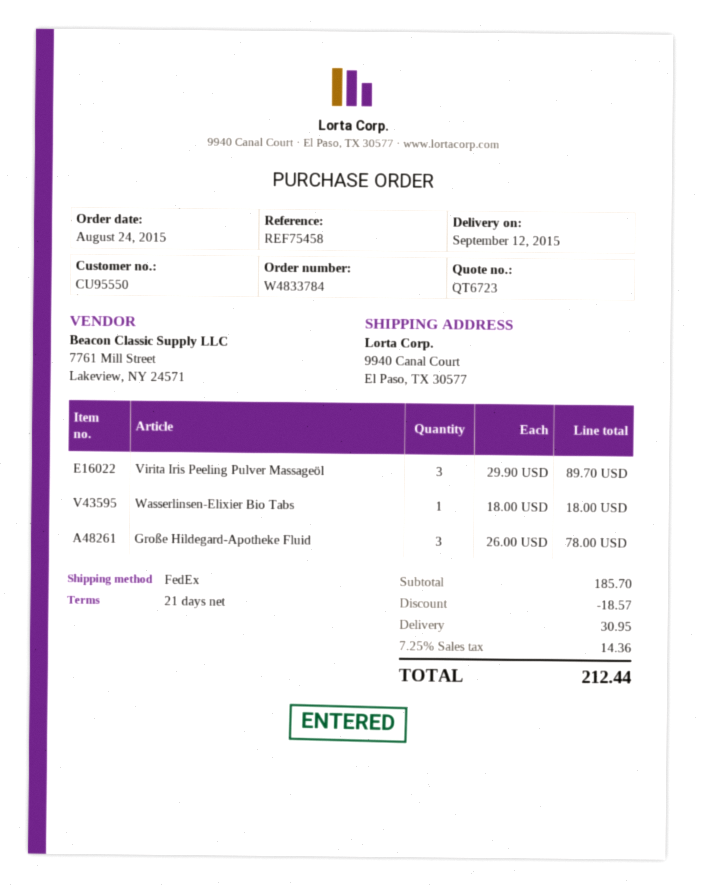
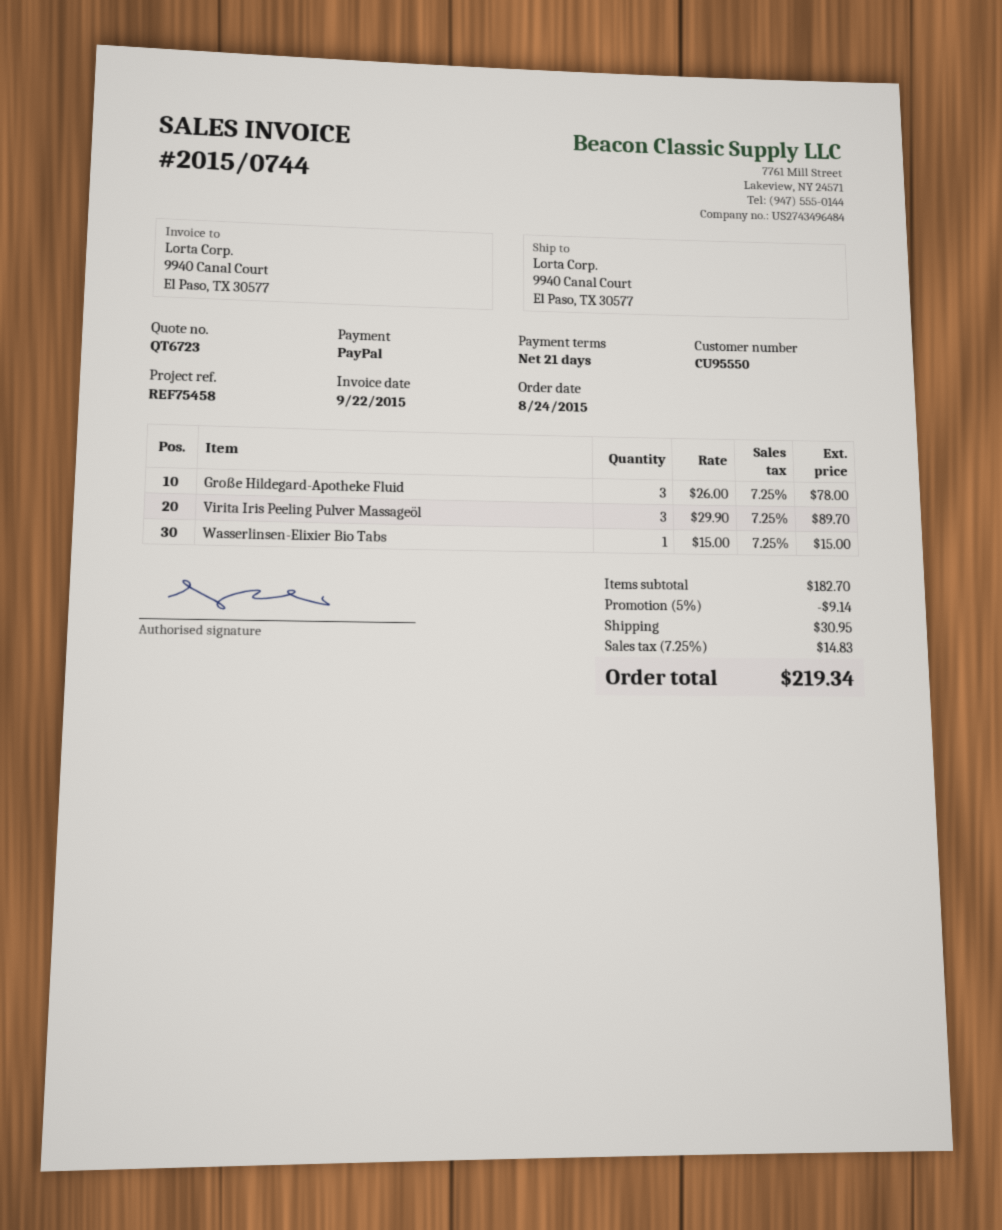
Wasserlinsen-Elixier Bio Tabs: 1 x 18.00 = 18.00 -> 1 x 15.00 = 15.00
subtotal: 185.70 -> 182.70
discount: 18.57 -> 9.14
tax: 7.25% = 14.36 -> 7.25% = 14.83
total: 212.44 -> 219.34

